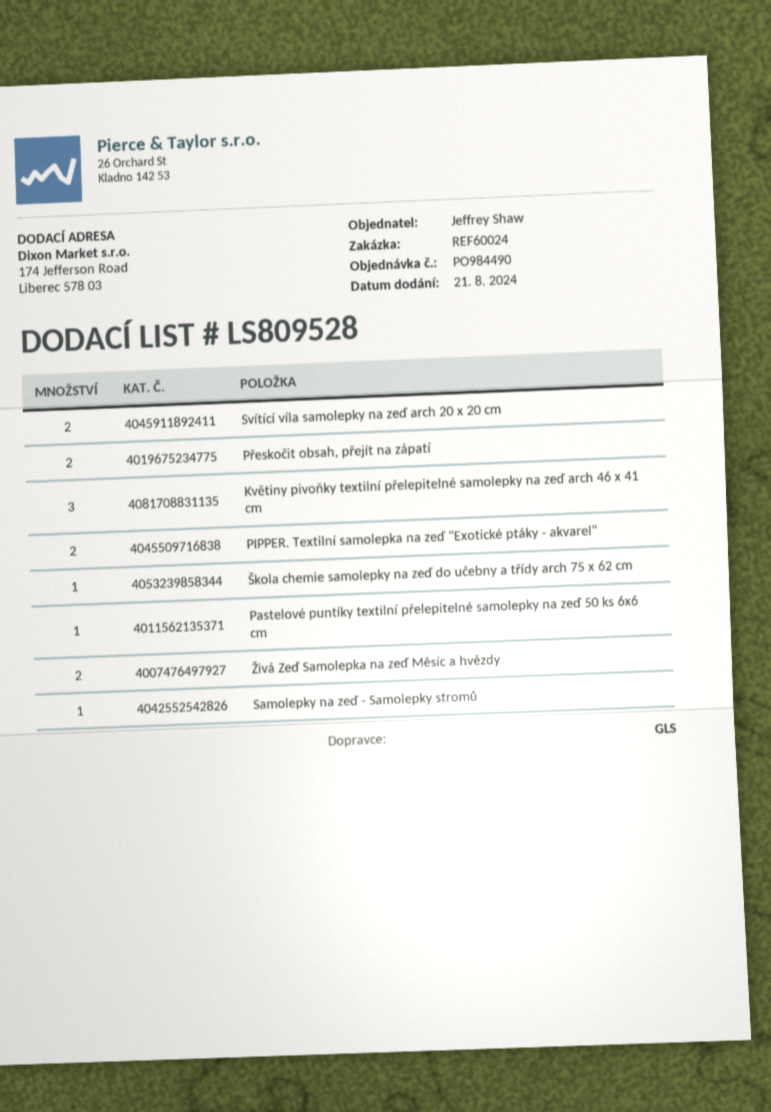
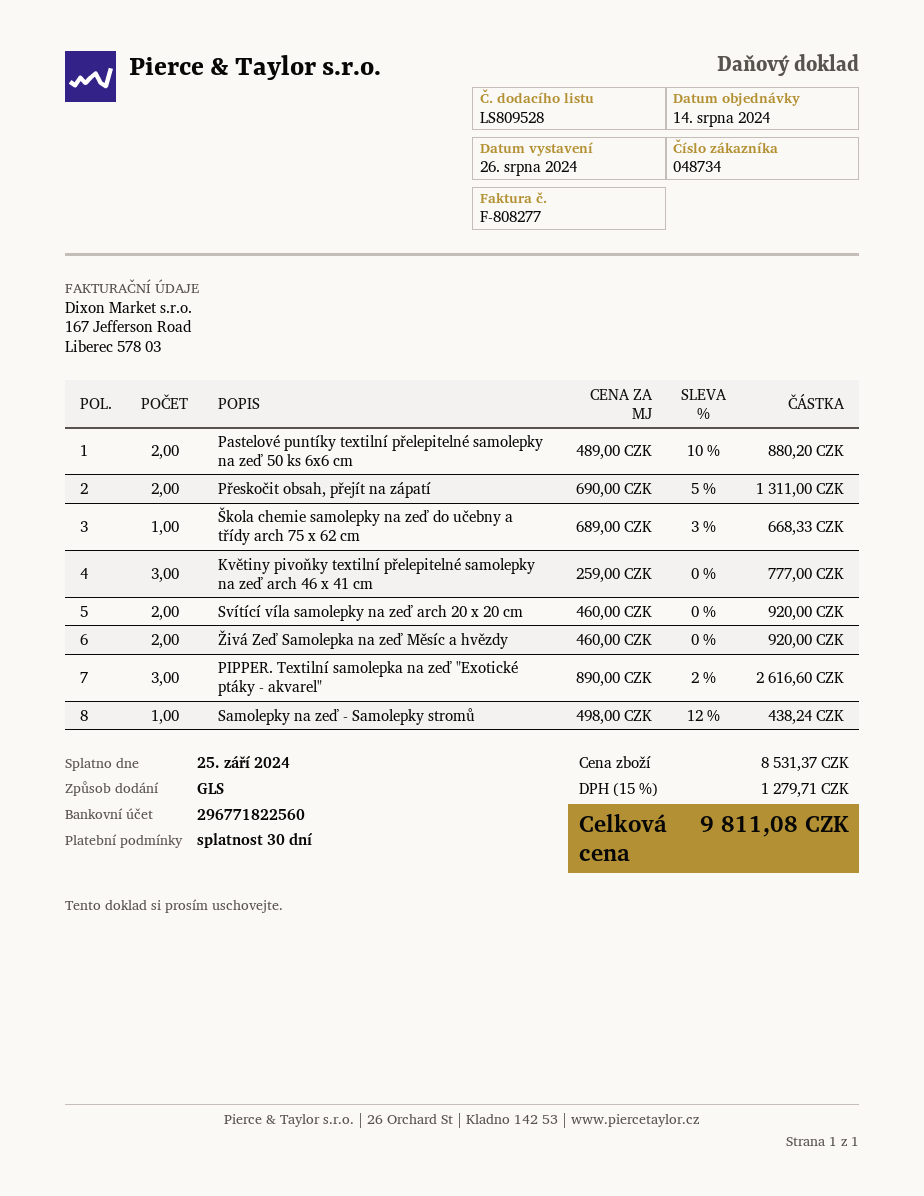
PIPPER. Textilní samolepka na zeď "Exotické ptáky - akvarel": 2 -> 3
Pastelové puntíky textilní přelepitelné samolepky na zeď 50 ks 6x6 cm: 1 -> 2

